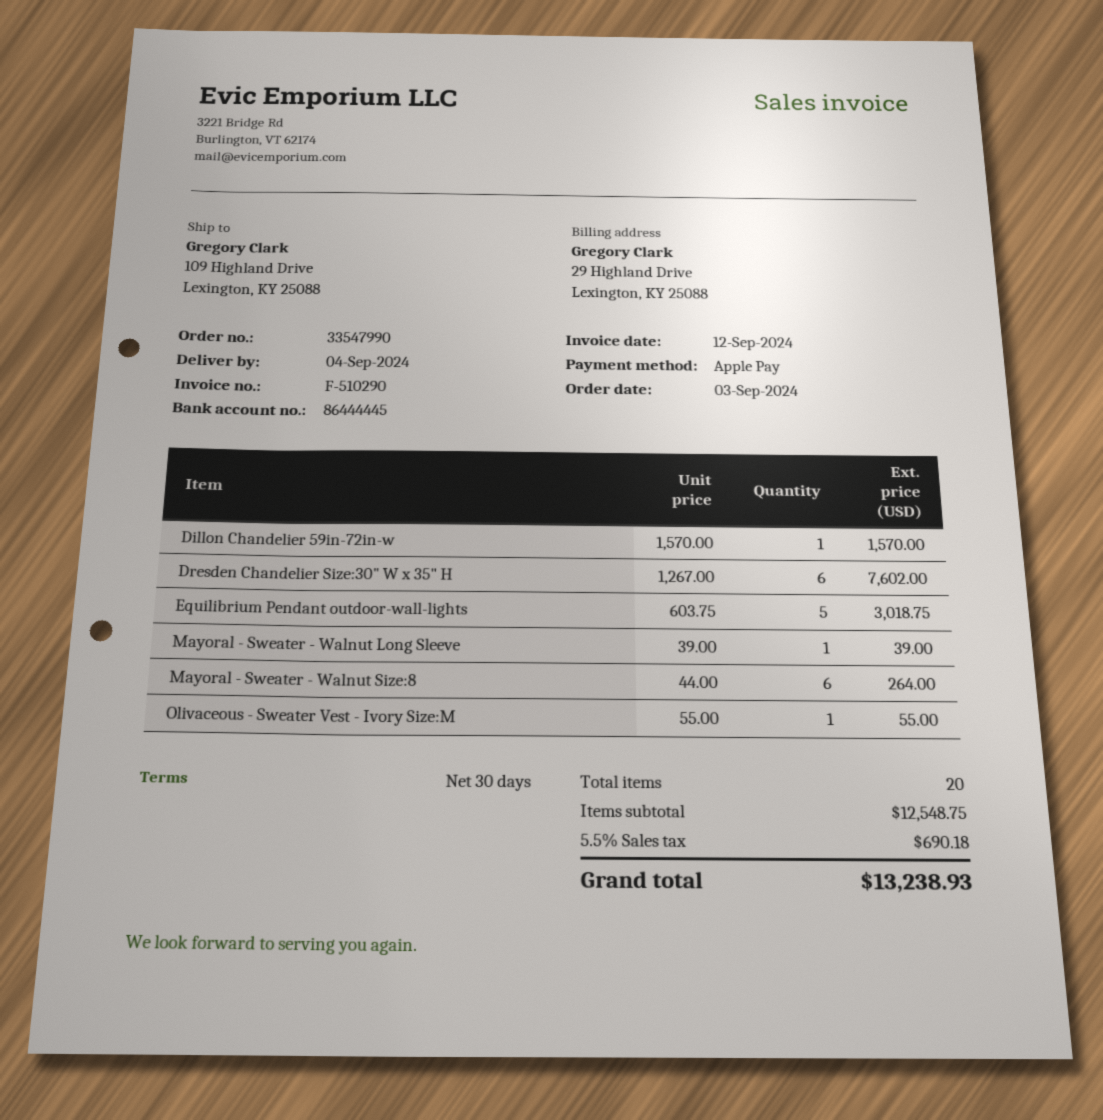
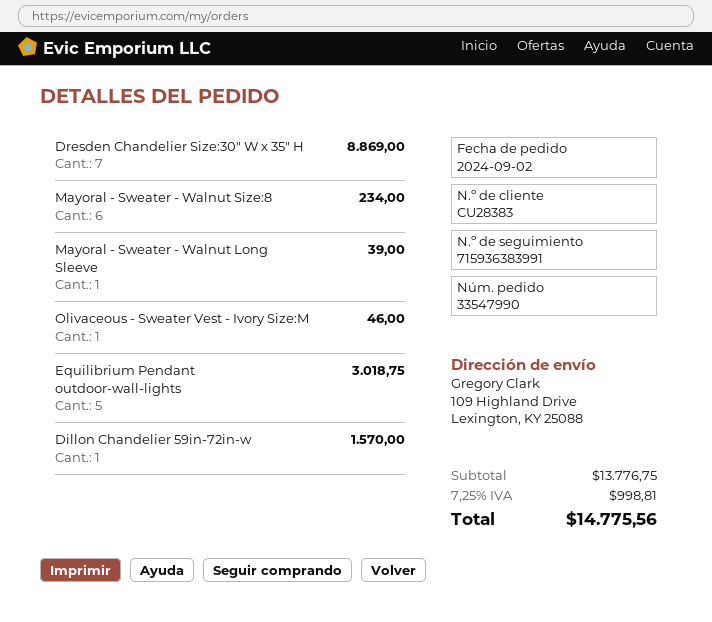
order date: 2024-09-03 -> 2024-09-02
Dresden Chandelier Size:30" W x 35" H: 6 for 7602.00 -> 7 for 8869.00
Mayoral - Sweater - Walnut Size:8: 6 for 264.00 -> 6 for 234.00
Olivaceous - Sweater Vest - Ivory Size:M: 1 for 55.00 -> 1 for 46.00
subtotal: 12548.75 -> 13776.75
tax: 5.5% = 690.18 -> 7.25% = 998.81
total: 13238.93 -> 14775.56

